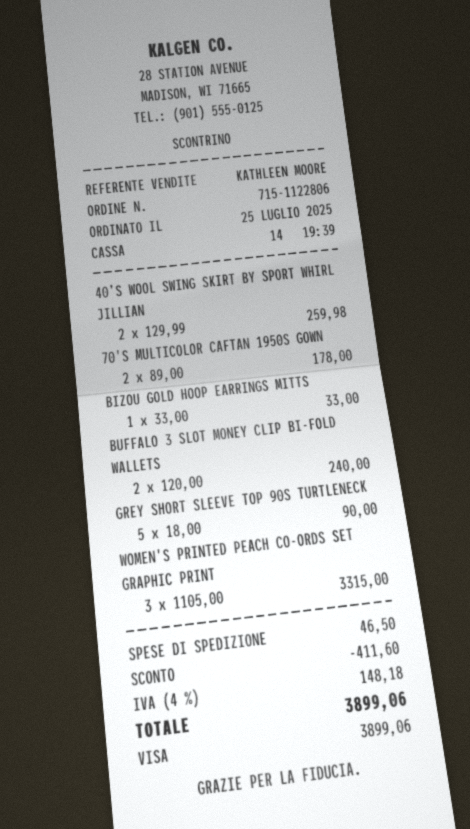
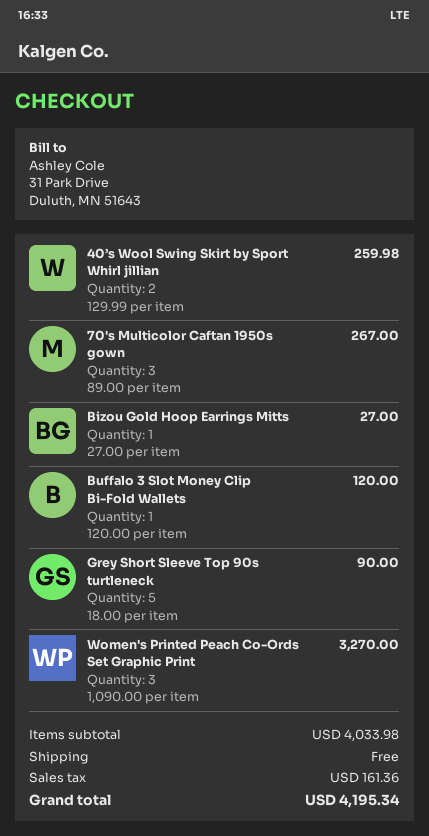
70'S MULTICOLOR CAFTAN 1950S GOWN: 2 x 89.00 = 178.00 -> 3 x 89.00 = 267.00
BIZOU GOLD HOOP EARRINGS MITTS: 1 x 33.00 = 33.00 -> 1 x 27.00 = 27.00
BUFFALO 3 SLOT MONEY CLIP BI-FOLD WALLETS: 2 x 120.00 = 240.00 -> 1 x 120.00 = 120.00
WOMEN'S PRINTED PEACH CO-ORDS SET GRAPHIC PRINT: 3 x 1105.00 = 3315.00 -> 3 x 1090.00 = 3270.00
discount: 411.60 -> none
shipping: 46.50 -> 0.00
tax: 148.18 -> 161.36
total: 3899.06 -> 4195.34

